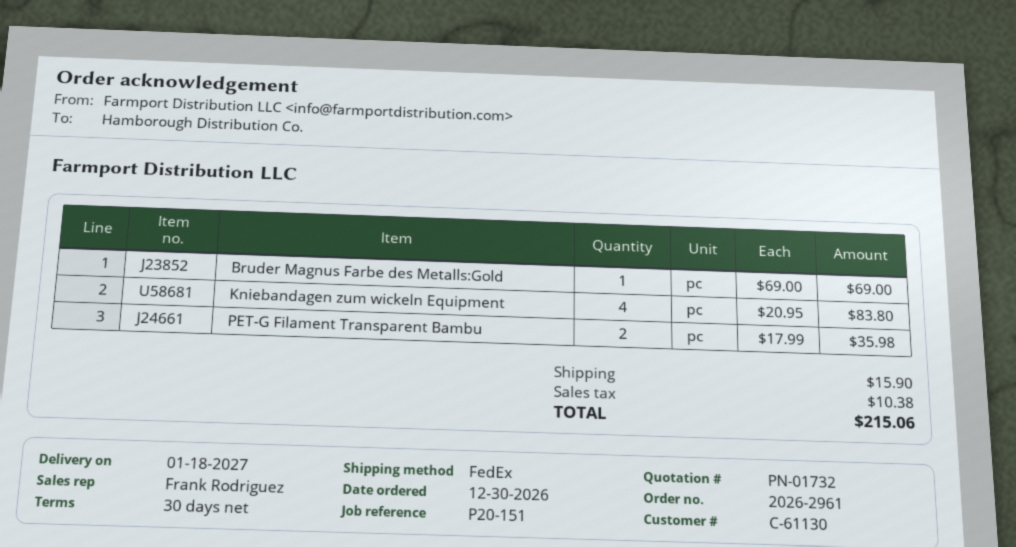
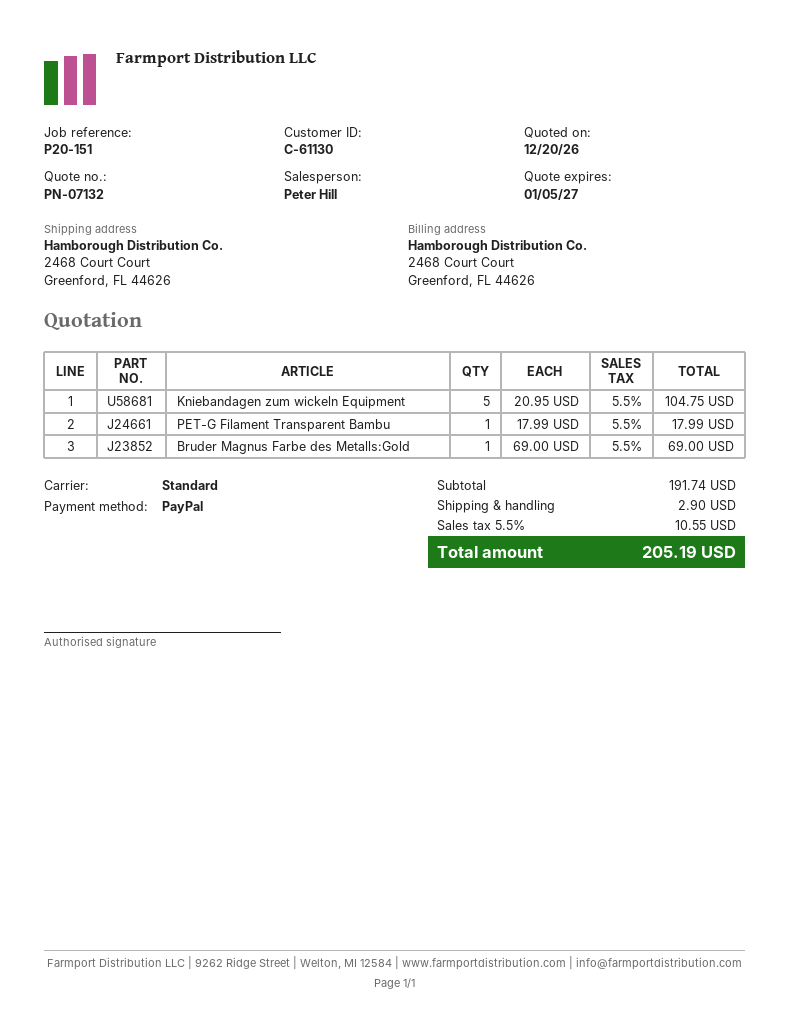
quote number: PN-01732 -> PN-07132
sales rep: Frank Rodriguez -> Peter Hill
shipping method: FedEx -> standard
Kniebandagen zum wickeln Equipment: 4 x 20.95 = 83.80 -> 5 x 20.95 = 104.75
PET-G Filament Transparent Bambu: 2 x 17.99 = 35.98 -> 1 x 17.99 = 17.99
shipping: 15.90 -> 2.90
tax: 10.38 -> 10.55
total: 215.06 -> 205.19

